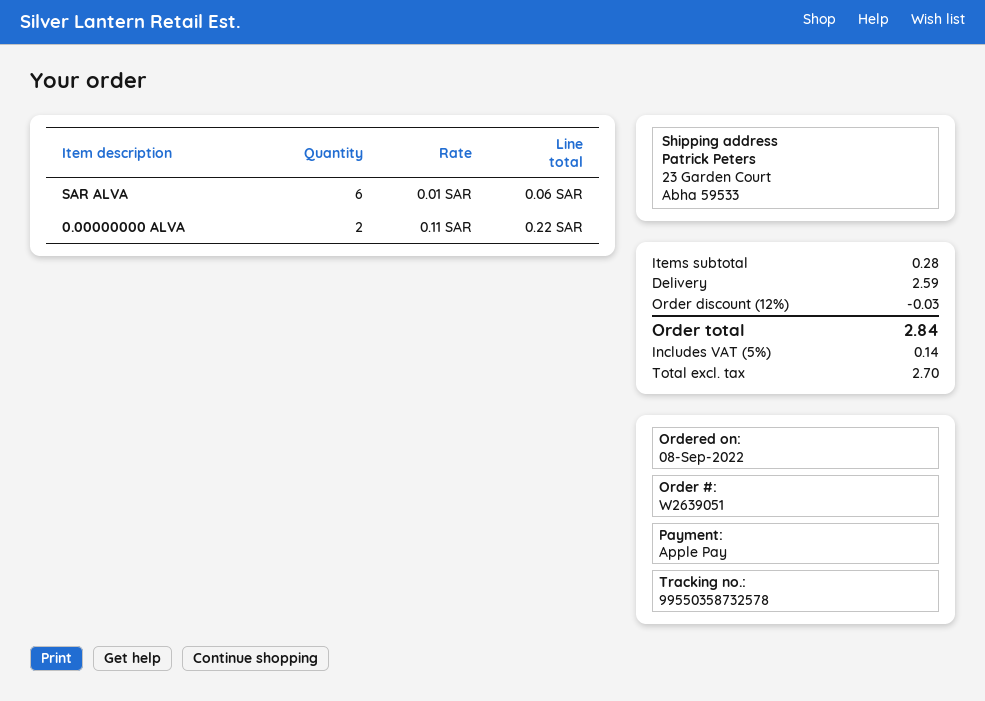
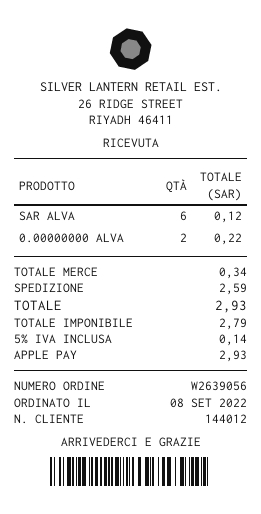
order number: W2639051 -> W2639056
SAR ALVA: 6 for 0.06 -> 6 for 0.12
subtotal: 0.28 -> 0.34
discount: 12% = 0.03 -> none
net: 2.70 -> 2.79
total: 2.84 -> 2.93

